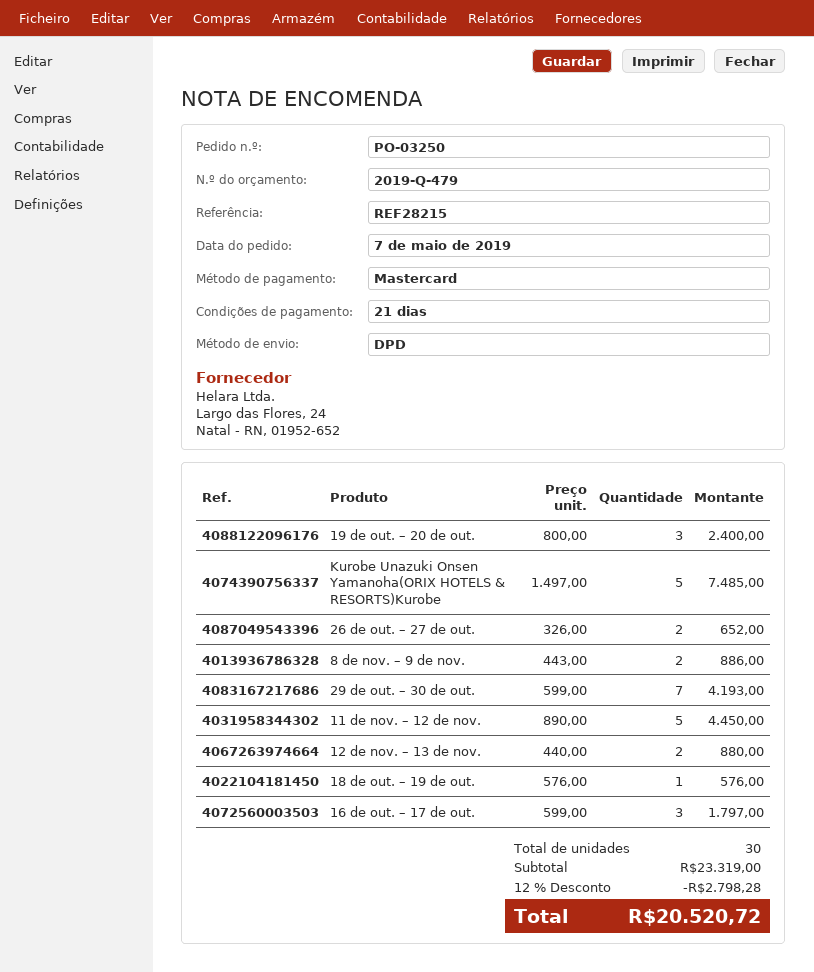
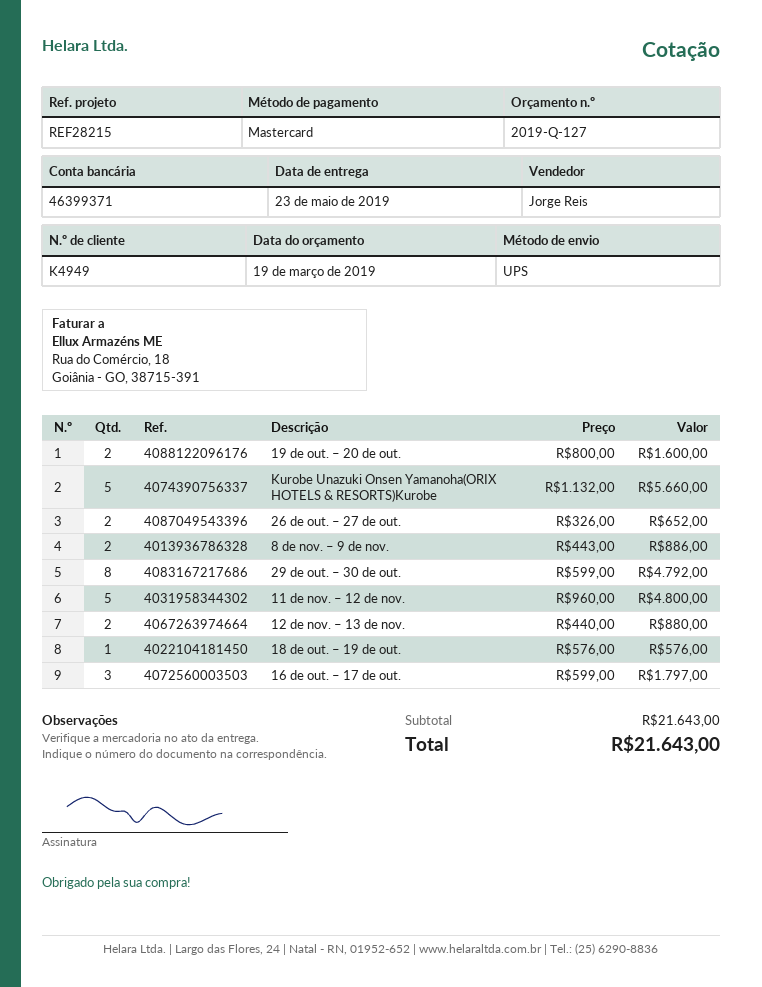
quote number: 2019-Q-479 -> 2019-Q-127
shipping method: DPD -> UPS
19 de out. – 20 de out.: 3 x 800.00 = 2400.00 -> 2 x 800.00 = 1600.00
Kurobe Unazuki Onsen Yamanoha(ORIX HOTELS & RESORTS)Kurobe: 5 x 1497.00 = 7485.00 -> 5 x 1132.00 = 5660.00
29 de out. – 30 de out.: 7 x 599.00 = 4193.00 -> 8 x 599.00 = 4792.00
11 de nov. – 12 de nov.: 5 x 890.00 = 4450.00 -> 5 x 960.00 = 4800.00
subtotal: 23319.00 -> 21643.00
discount: 12% = 2798.28 -> none
total: 20520.72 -> 21643.00

